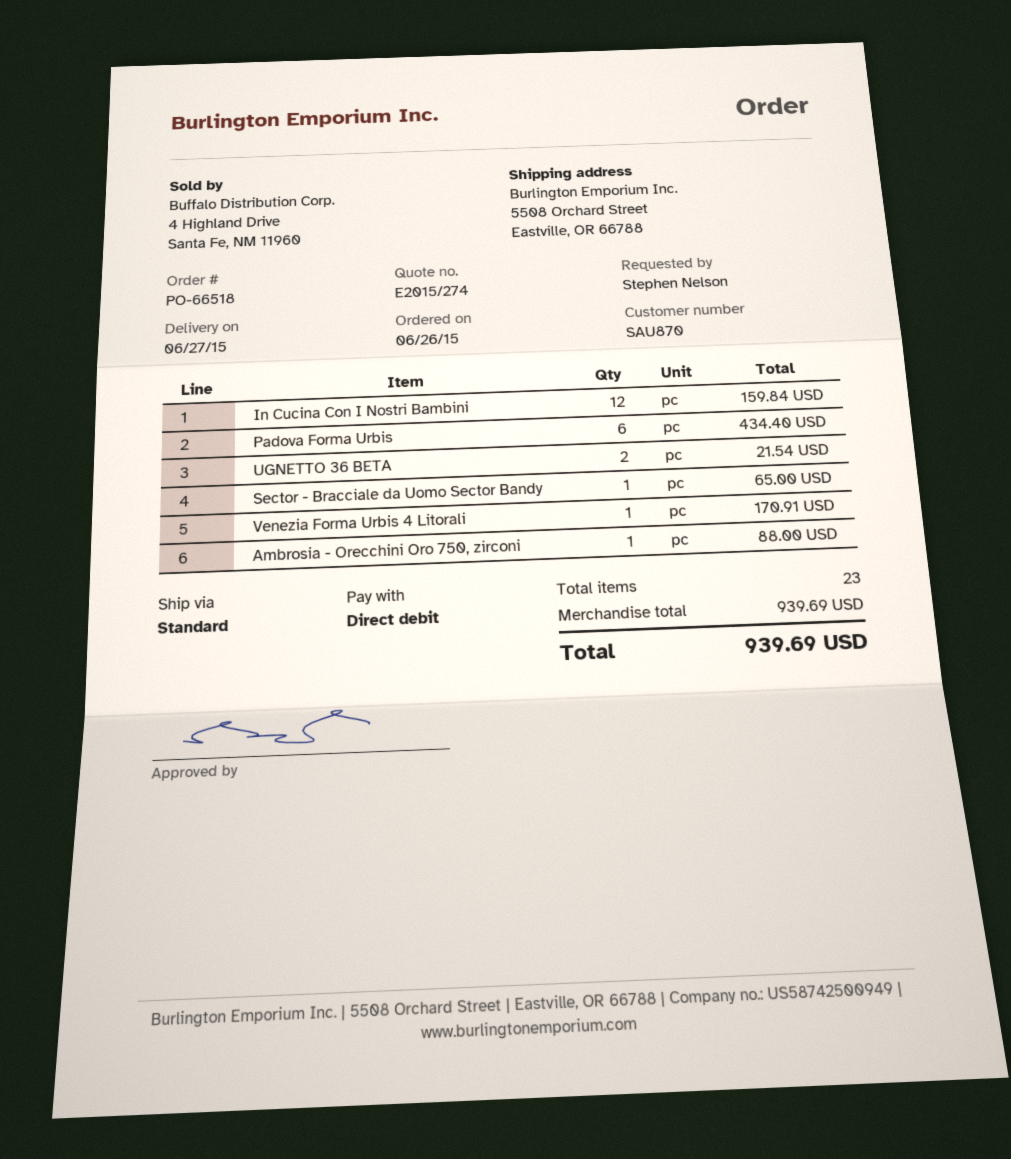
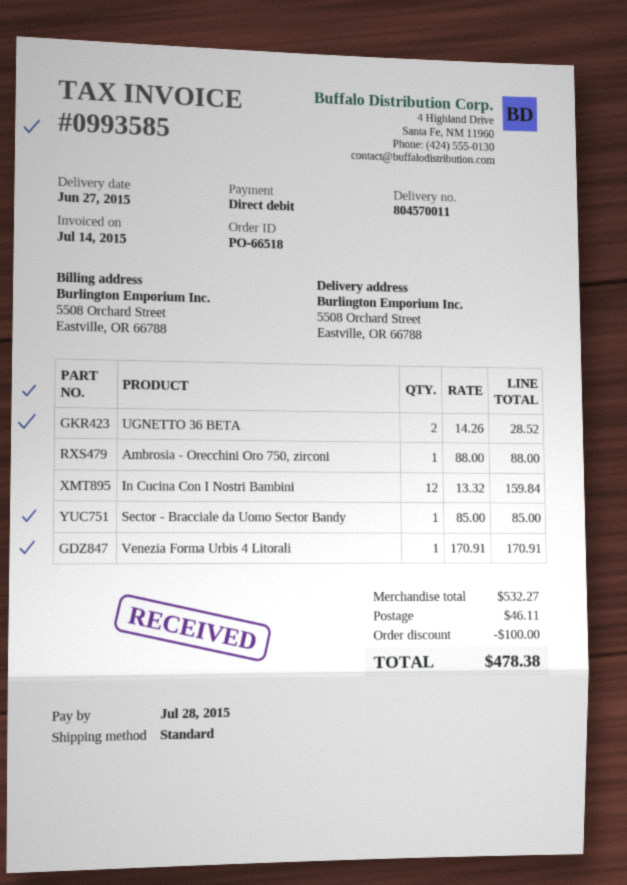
Padova Forma Urbis: 6 for 434.40 -> none
UGNETTO 36 BETA: 2 for 21.54 -> 2 for 28.52
Sector - Bracciale da Uomo Sector Bandy: 1 for 65.00 -> 1 for 85.00
subtotal: 939.69 -> 532.27
discount: none -> 100.00
shipping: none -> 46.11
total: 939.69 -> 478.38

